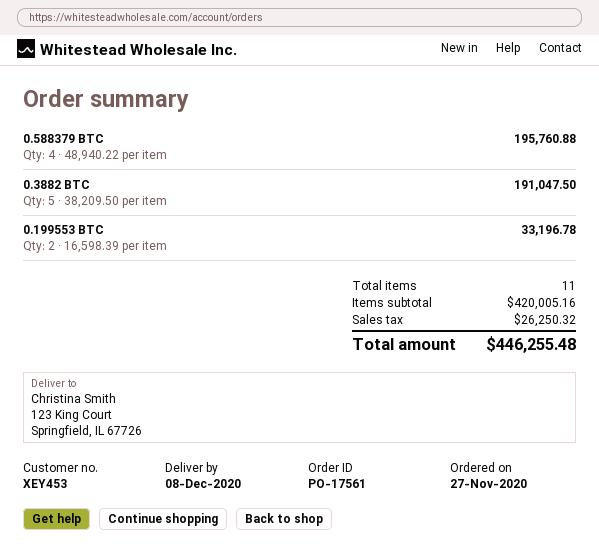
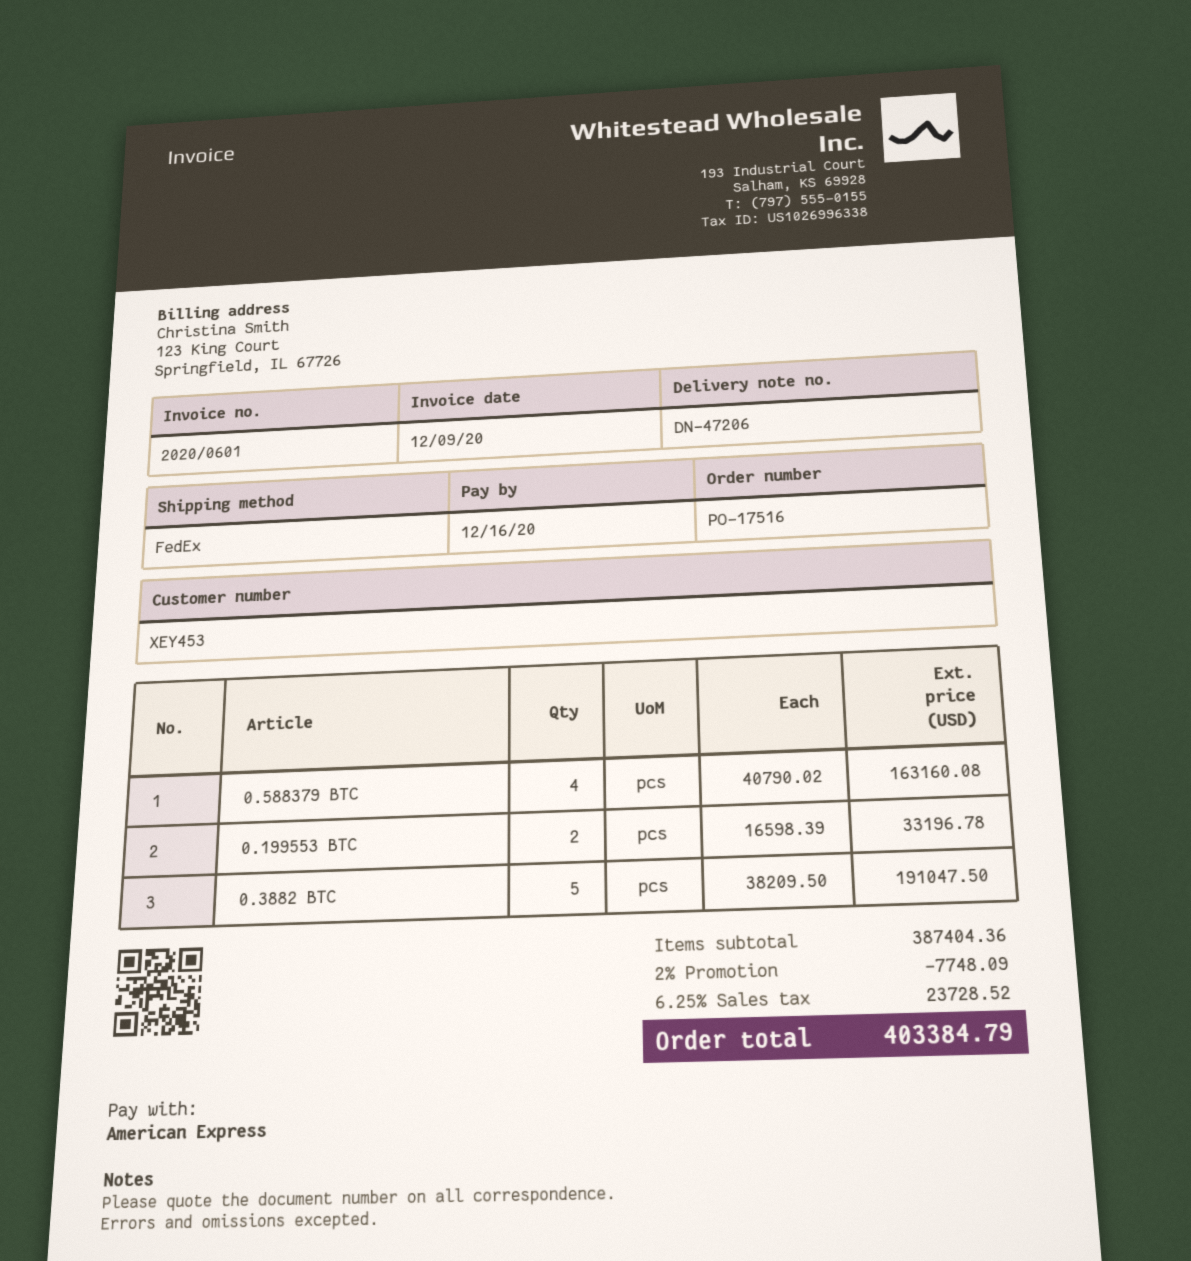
order number: PO-17561 -> PO-17516
0.588379 BTC: 4 x 48940.22 = 195760.88 -> 4 x 40790.02 = 163160.08
subtotal: 420005.16 -> 387404.36
discount: none -> 2% = 7748.09
tax: 26250.32 -> 23728.52
total: 446255.48 -> 403384.79

